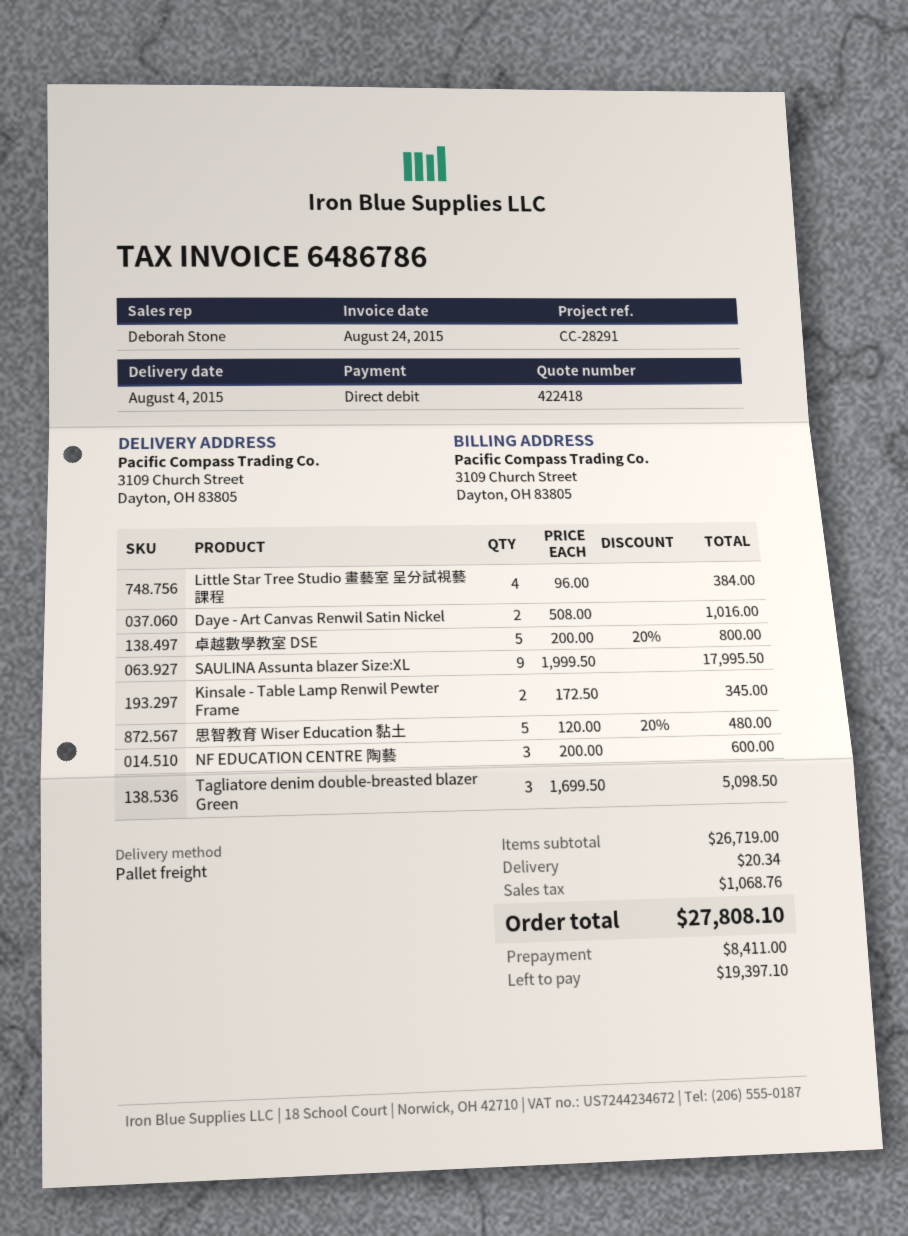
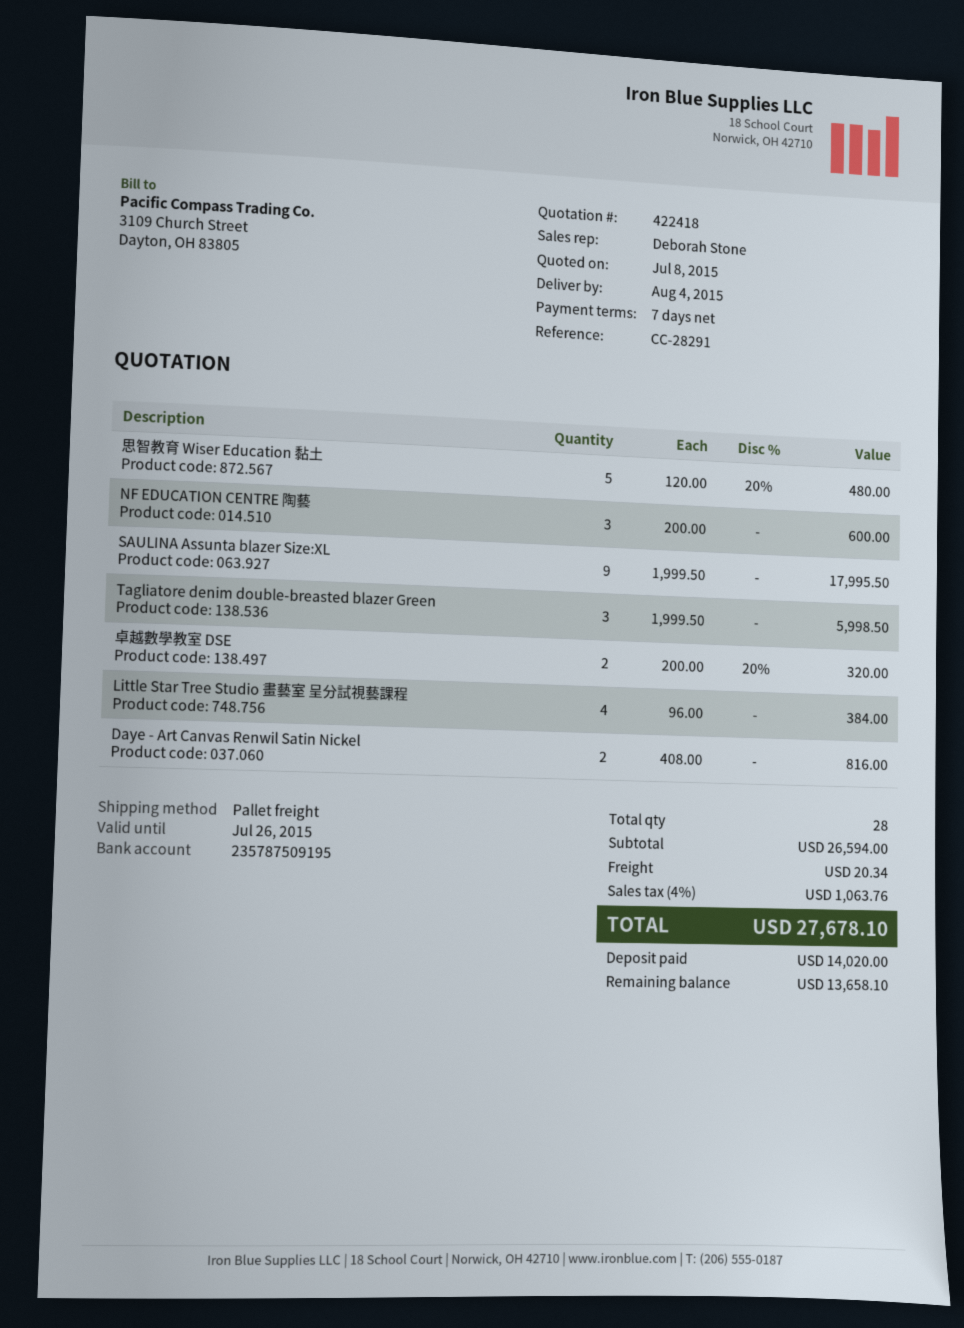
Daye - Art Canvas Renwil Satin Nickel: 2 x 508.00 = 1016.00 -> 2 x 408.00 = 816.00
卓越數學教室 DSE: 5 x 200.00 - 20% = 800.00 -> 2 x 200.00 - 20% = 320.00
Kinsale - Table Lamp Renwil Pewter Frame: 2 x 172.50 = 345.00 -> none
Tagliatore denim double-breasted blazer Green: 3 x 1699.50 = 5098.50 -> 3 x 1999.50 = 5998.50
subtotal: 26719.00 -> 26594.00
tax: 1068.76 -> 1063.76
total: 27808.10 -> 27678.10
deposit: 8411.00 -> 14020.00
balance: 19397.10 -> 13658.10

